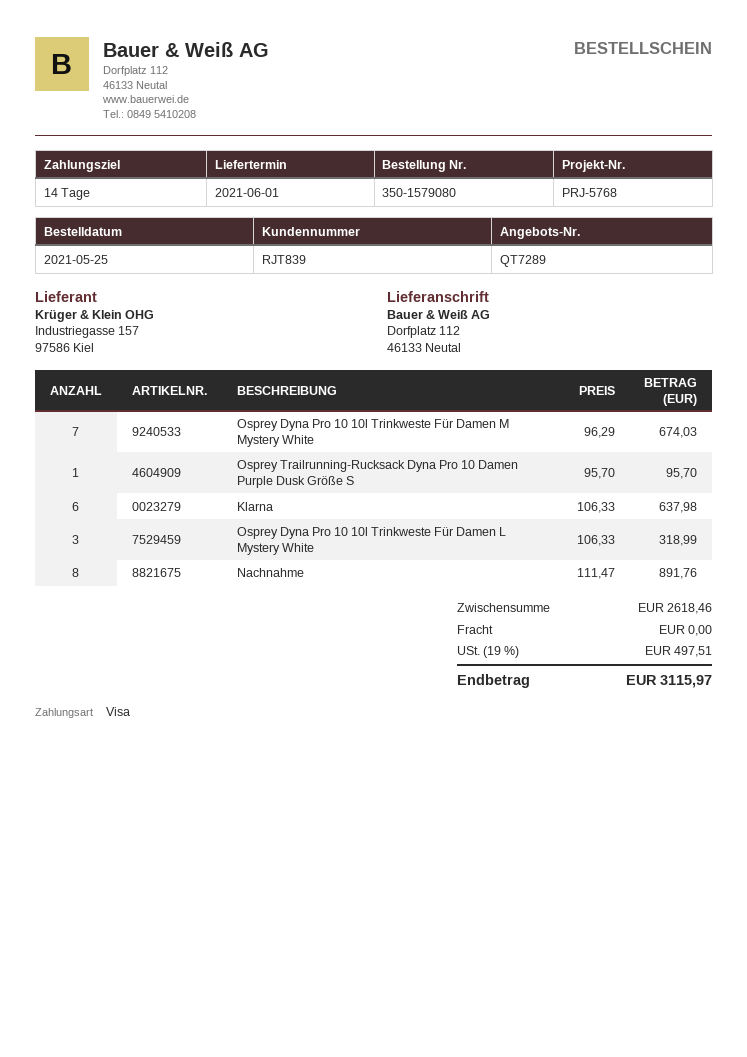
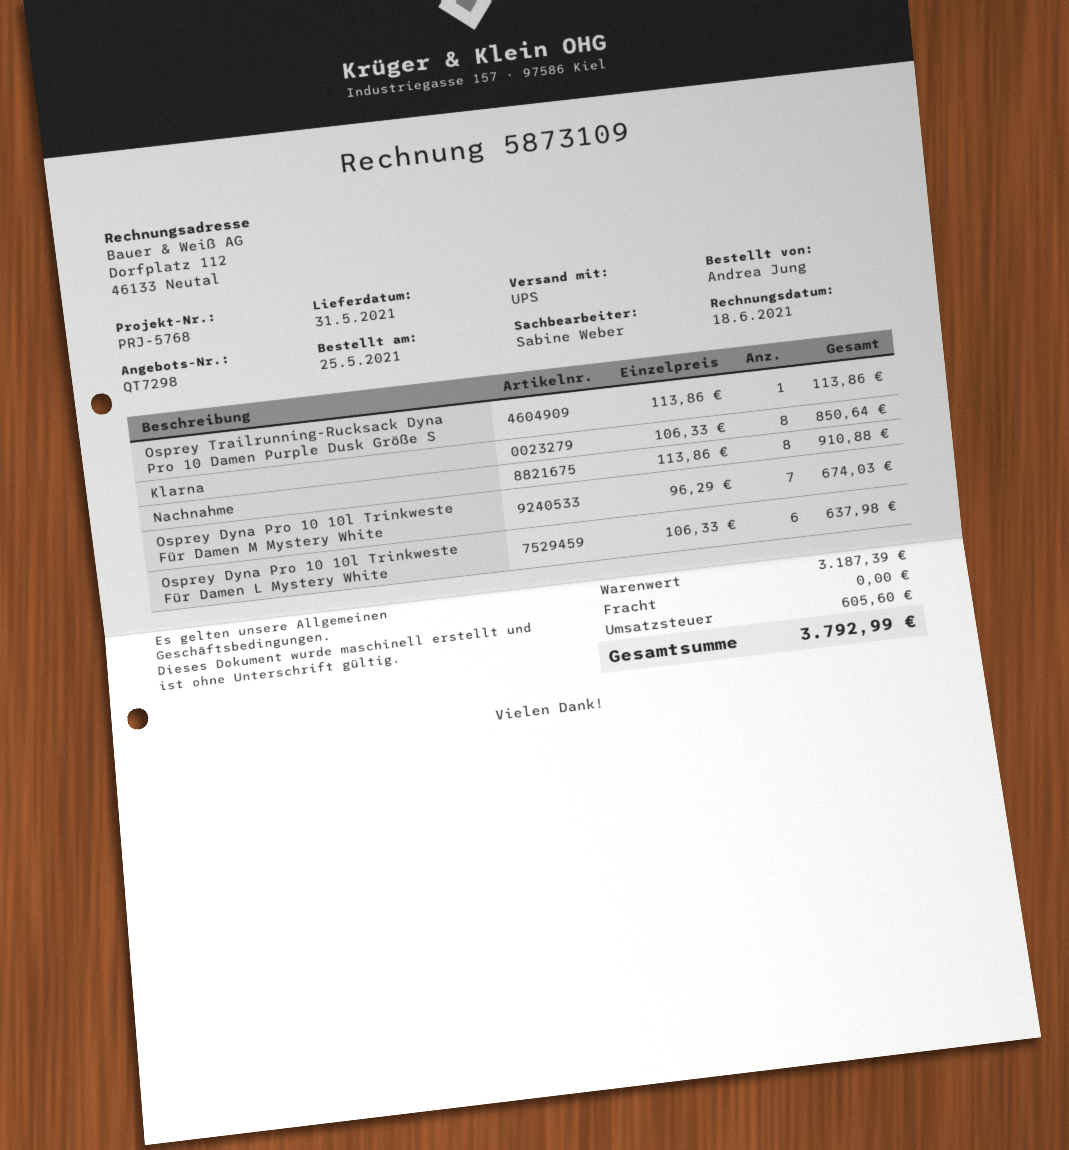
quote number: QT7289 -> QT7298
delivery date: 2021-06-01 -> 2021-05-31
Osprey Trailrunning-Rucksack Dyna Pro 10 Damen Purple Dusk Größe S: 1 x 95.70 = 95.70 -> 1 x 113.86 = 113.86
Klarna: 6 x 106.33 = 637.98 -> 8 x 106.33 = 850.64
Osprey Dyna Pro 10 10l Trinkweste Für Damen L Mystery White: 3 x 106.33 = 318.99 -> 6 x 106.33 = 637.98
Nachnahme: 8 x 111.47 = 891.76 -> 8 x 113.86 = 910.88
subtotal: 2618.46 -> 3187.39
tax: 497.51 -> 605.60
total: 3115.97 -> 3792.99

